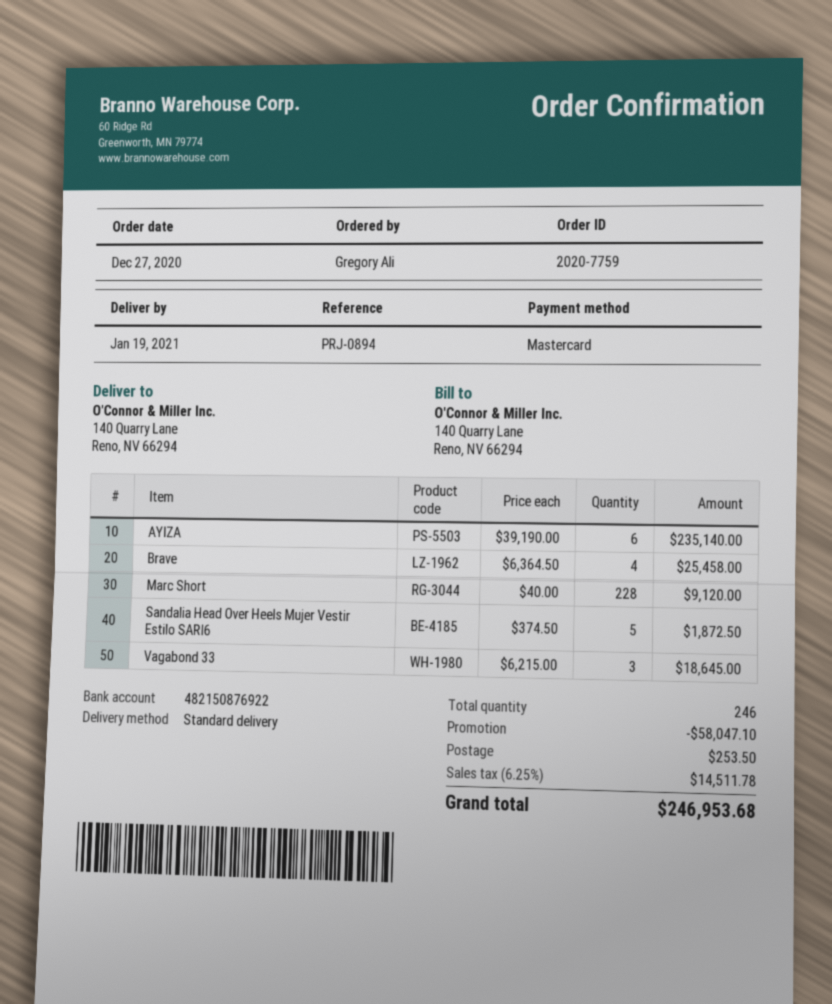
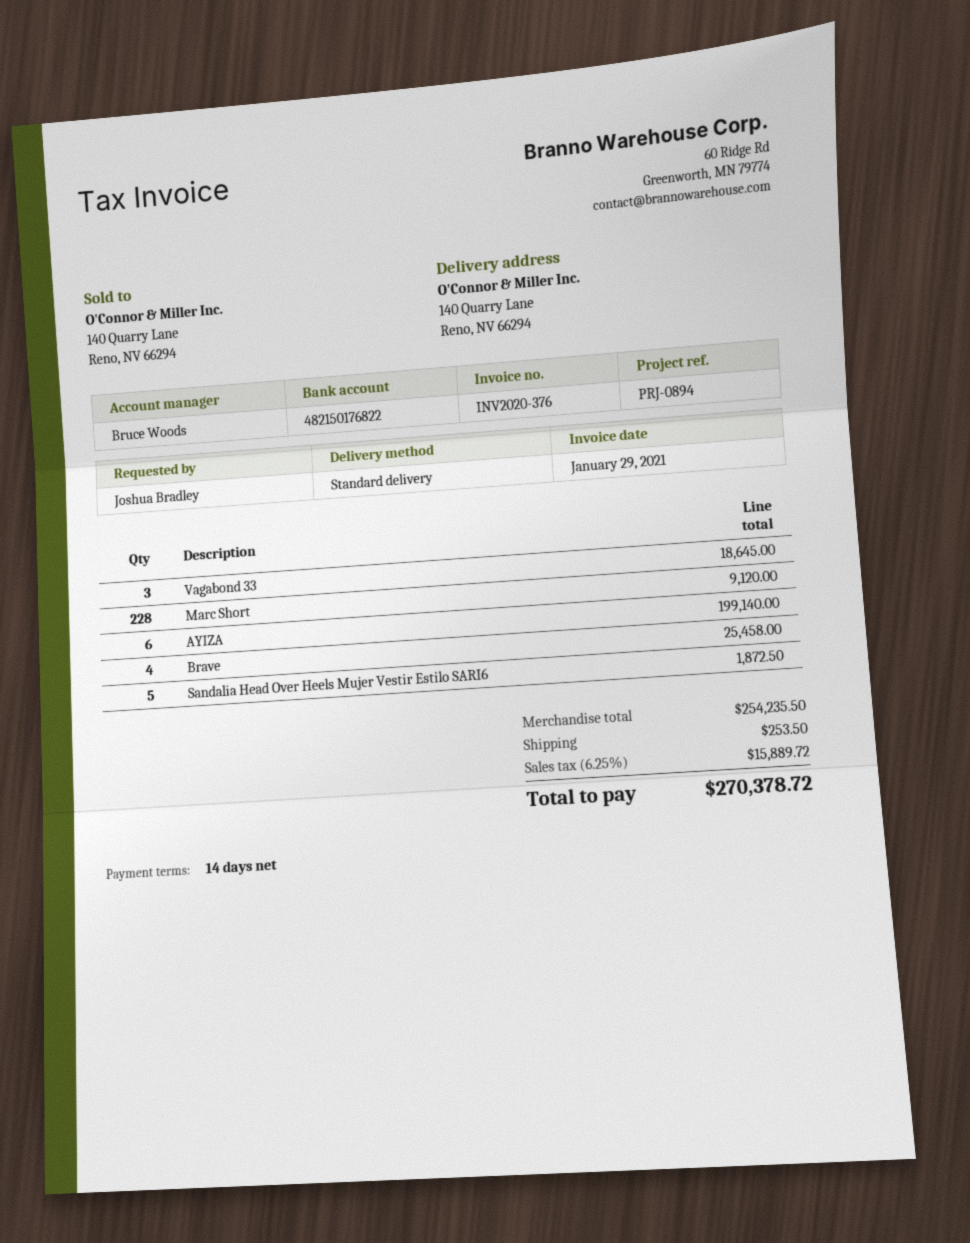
ordered by: Gregory Ali -> Joshua Bradley
bank account: 482150876922 -> 482150176822
AYIZA: 6 for 235140.00 -> 6 for 199140.00
discount: 58047.10 -> none
tax: 6.25% = 14511.78 -> 6.25% = 15889.72
total: 246953.68 -> 270378.72

